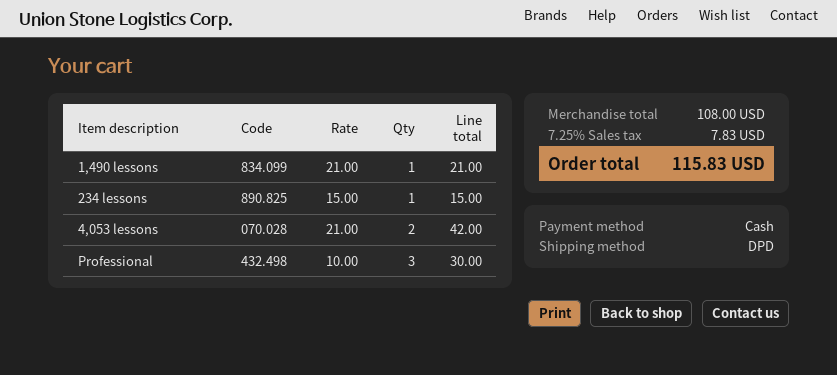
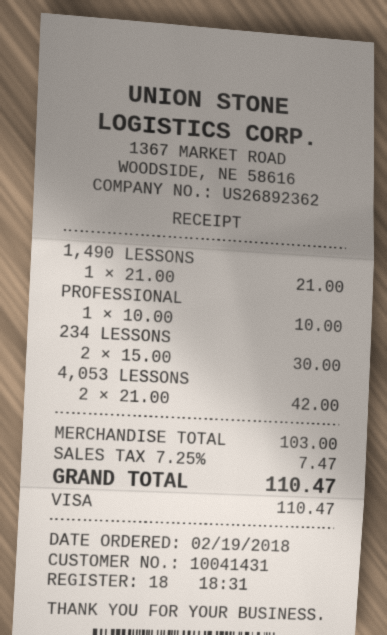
payment method: cash -> Visa
234 lessons: 1 x 15.00 = 15.00 -> 2 x 15.00 = 30.00
Professional: 3 x 10.00 = 30.00 -> 1 x 10.00 = 10.00
subtotal: 108.00 -> 103.00
tax: 7.25% = 7.83 -> 7.25% = 7.47
total: 115.83 -> 110.47

